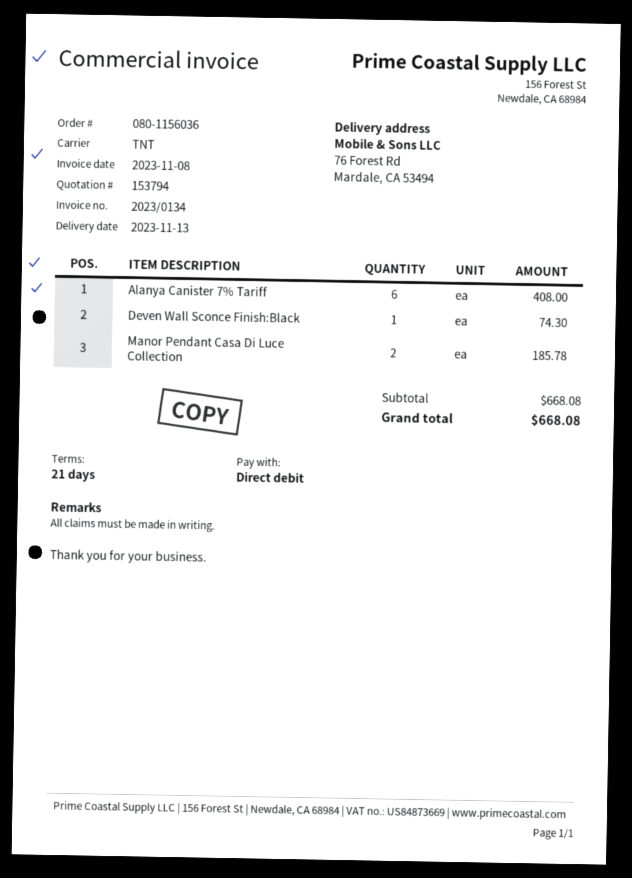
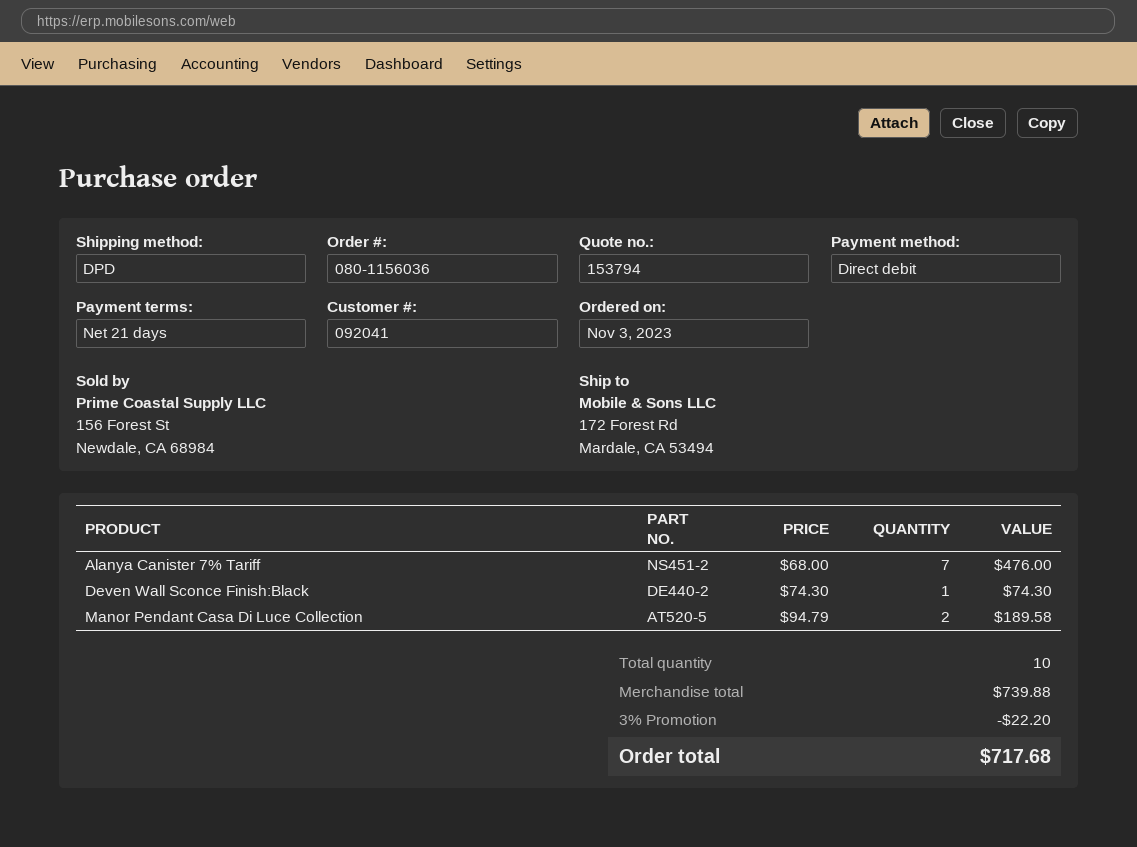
shipping method: TNT -> DPD
ship to: 76 Forest Rd, Mardale, CA 53494 -> 172 Forest Rd, Mardale, CA 53494
Alanya Canister 7% Tariff: 6 for 408.00 -> 7 for 476.00
Manor Pendant Casa Di Luce Collection: 2 for 185.78 -> 2 for 189.58
subtotal: 668.08 -> 739.88
discount: none -> 3% = 22.20
total: 668.08 -> 717.68

